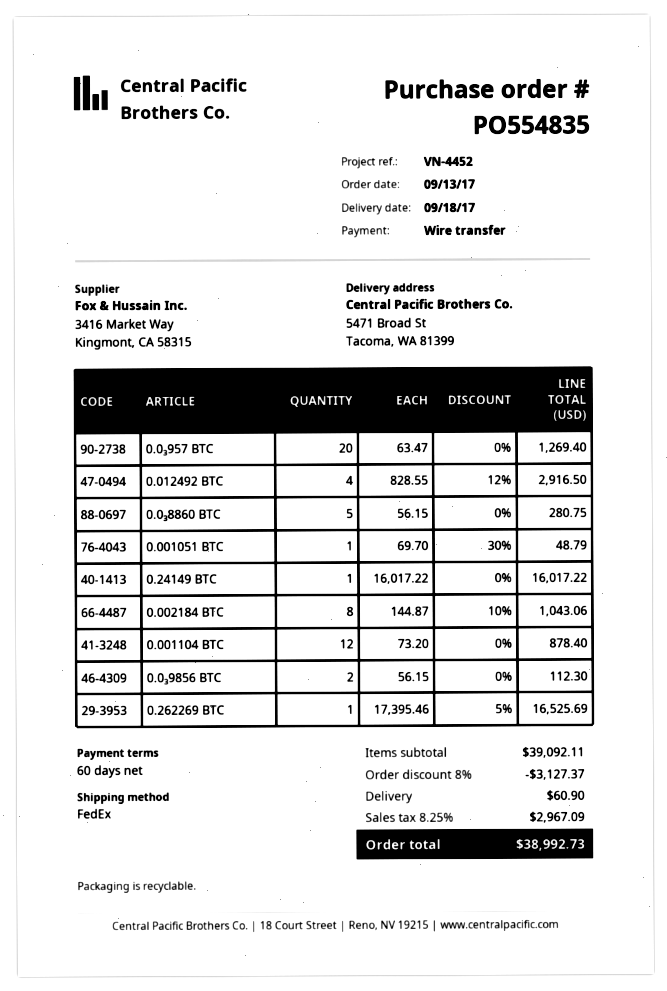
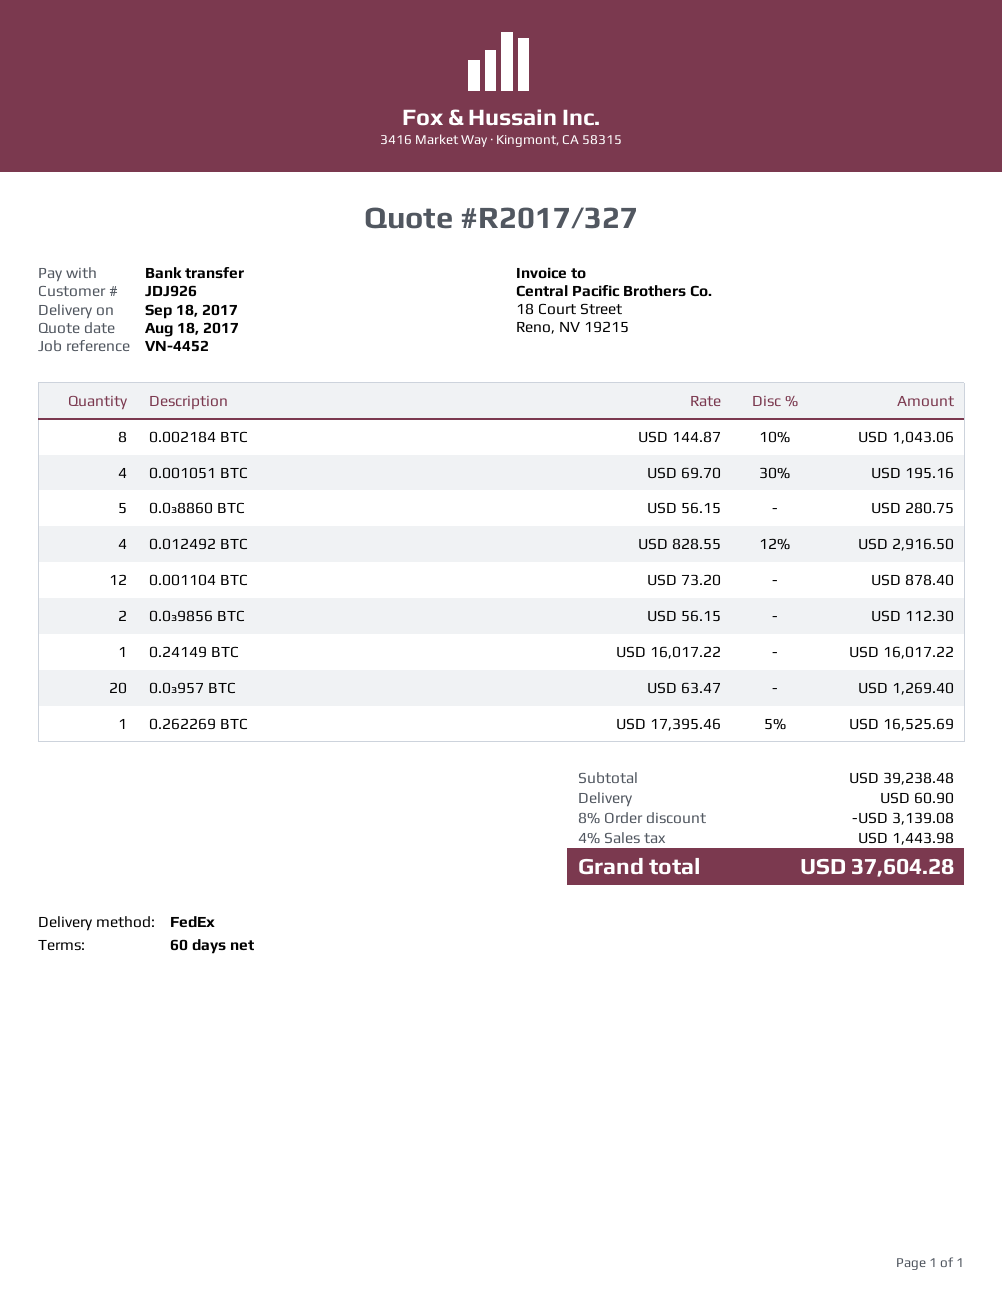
0.001051 BTC: 1 x 69.70 - 30% = 48.79 -> 4 x 69.70 - 30% = 195.16
subtotal: 39092.11 -> 39238.48
discount: 8% = 3127.37 -> 8% = 3139.08
tax: 8.25% = 2967.09 -> 4% = 1443.98
total: 38992.73 -> 37604.28

